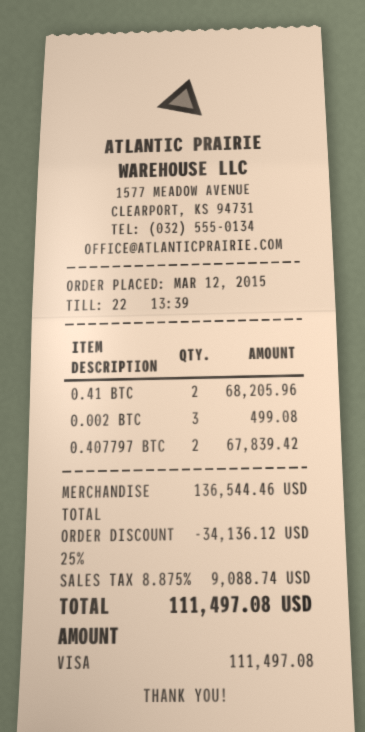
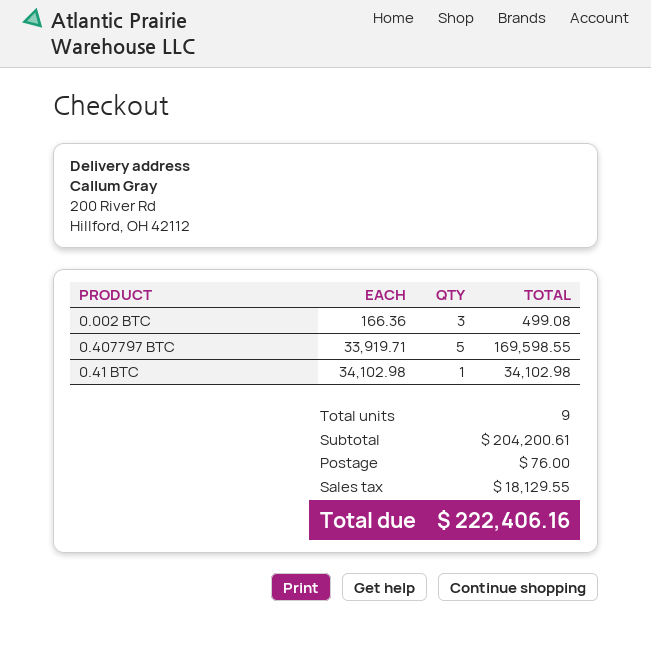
0.41 BTC: 2 for 68205.96 -> 1 for 34102.98
0.407797 BTC: 2 for 67839.42 -> 5 for 169598.55
subtotal: 136544.46 -> 204200.61
discount: 25% = 34136.12 -> none
shipping: none -> 76.00
tax: 9088.74 -> 18129.55
total: 111497.08 -> 222406.16

